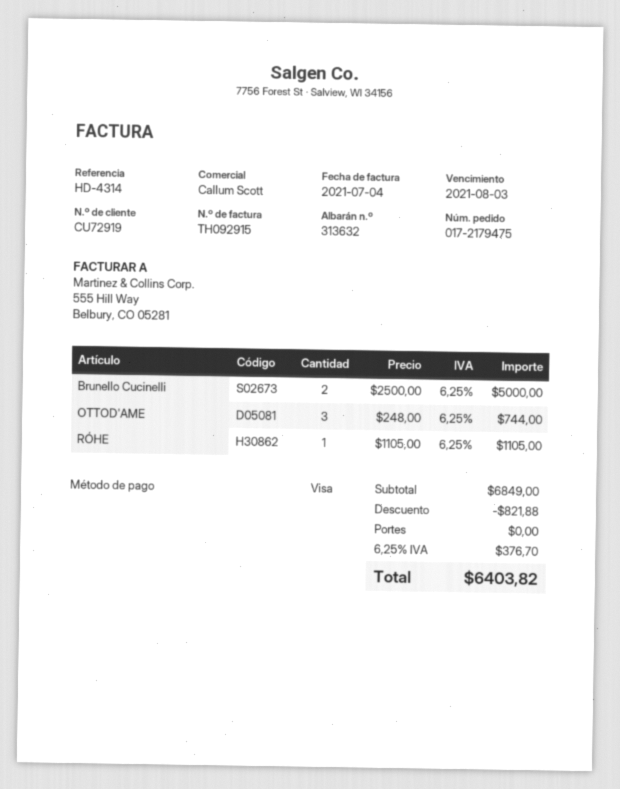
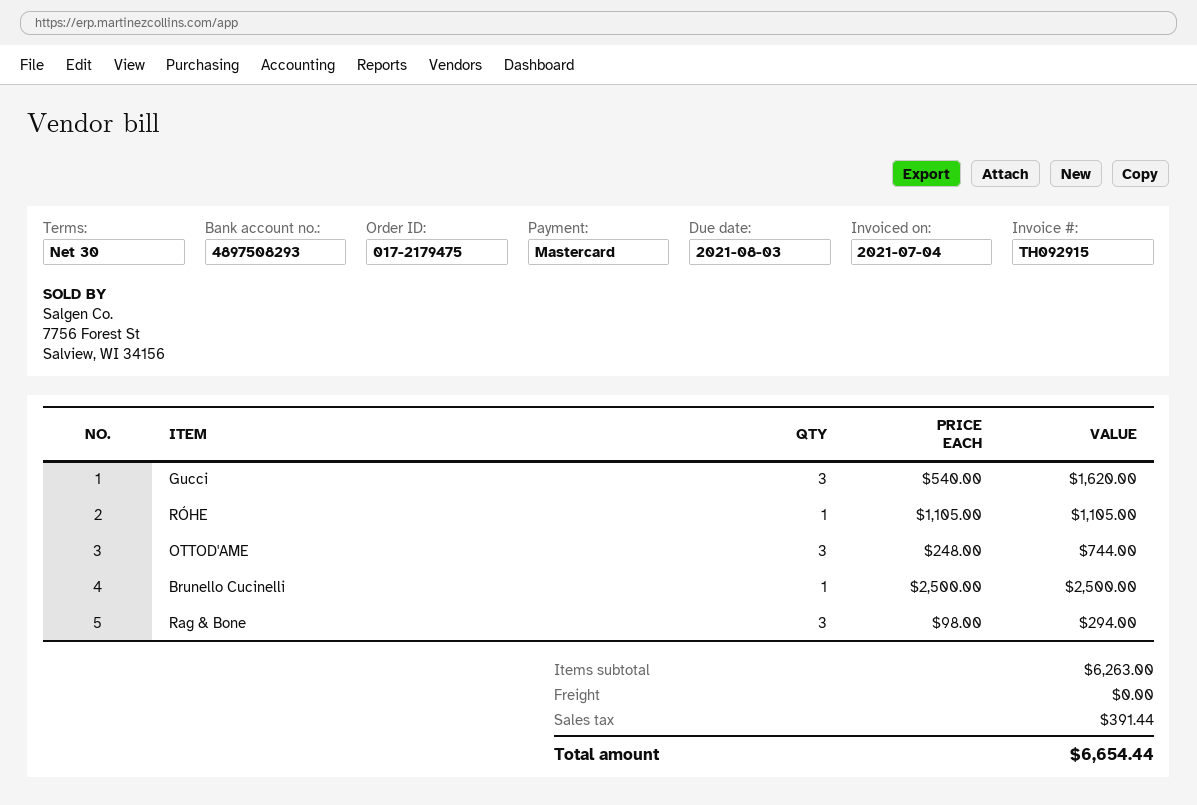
payment method: Visa -> Mastercard
Brunello Cucinelli: 2 x 2500.00 = 5000.00 -> 1 x 2500.00 = 2500.00
Gucci: none -> 3 x 540.00 = 1620.00
Rag & Bone: none -> 3 x 98.00 = 294.00
subtotal: 6849.00 -> 6263.00
discount: 821.88 -> none
tax: 376.70 -> 391.44
total: 6403.82 -> 6654.44

